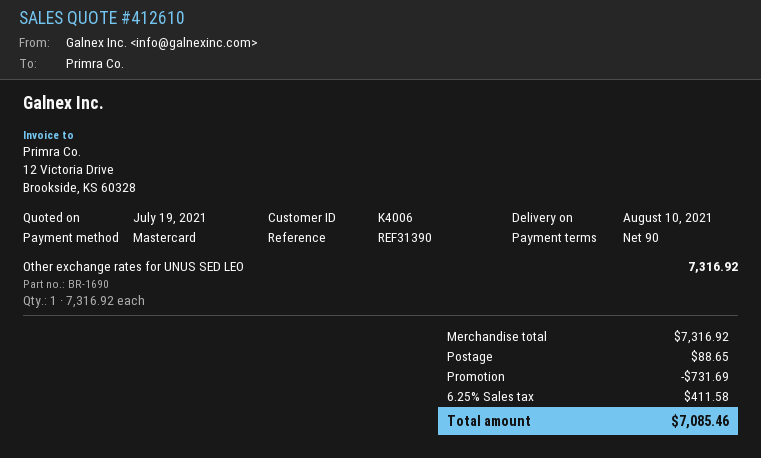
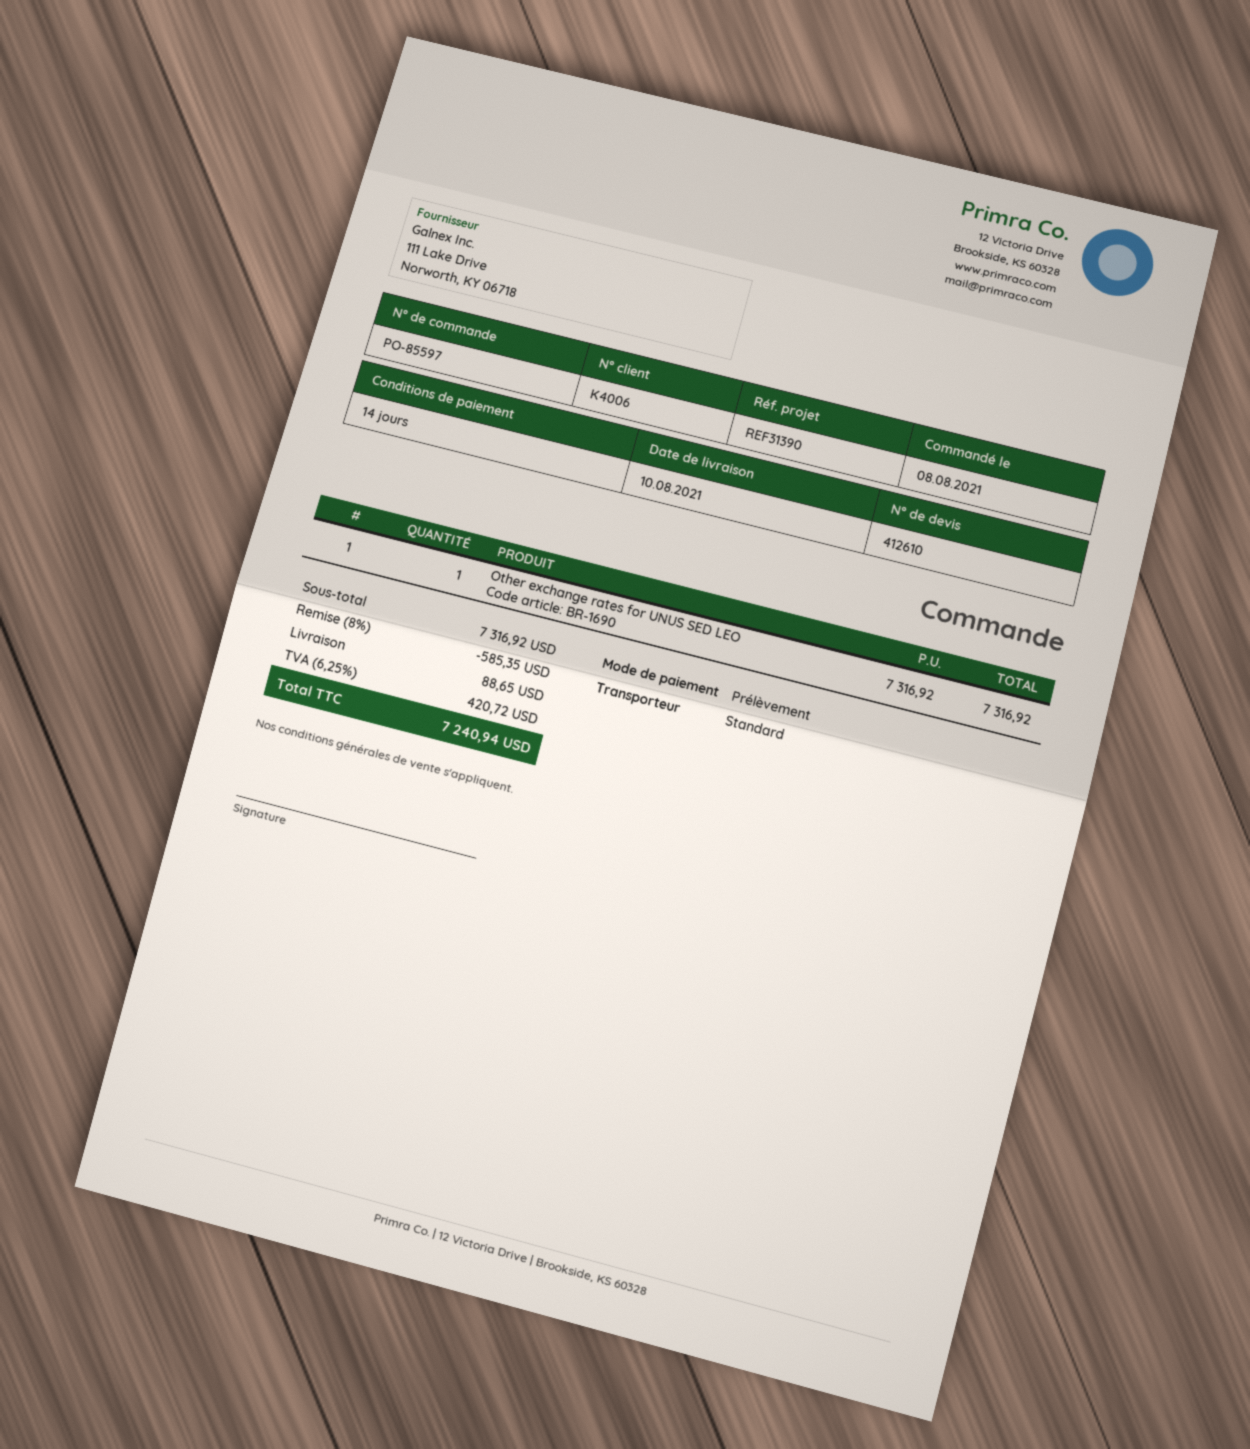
payment terms: 90 days -> 14 days
payment method: Mastercard -> direct debit
discount: 731.69 -> 585.35
tax: 6.25% = 411.58 -> 6.25% = 420.72
total: 7085.46 -> 7240.94

